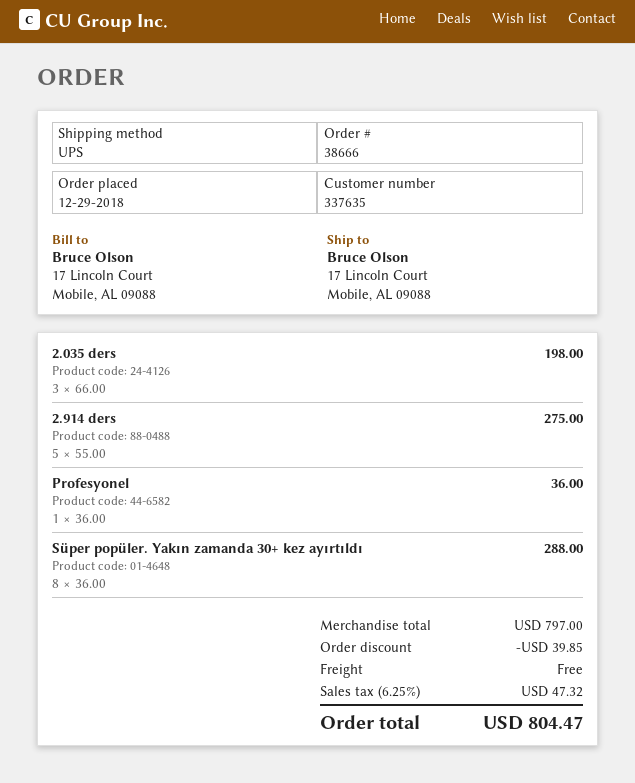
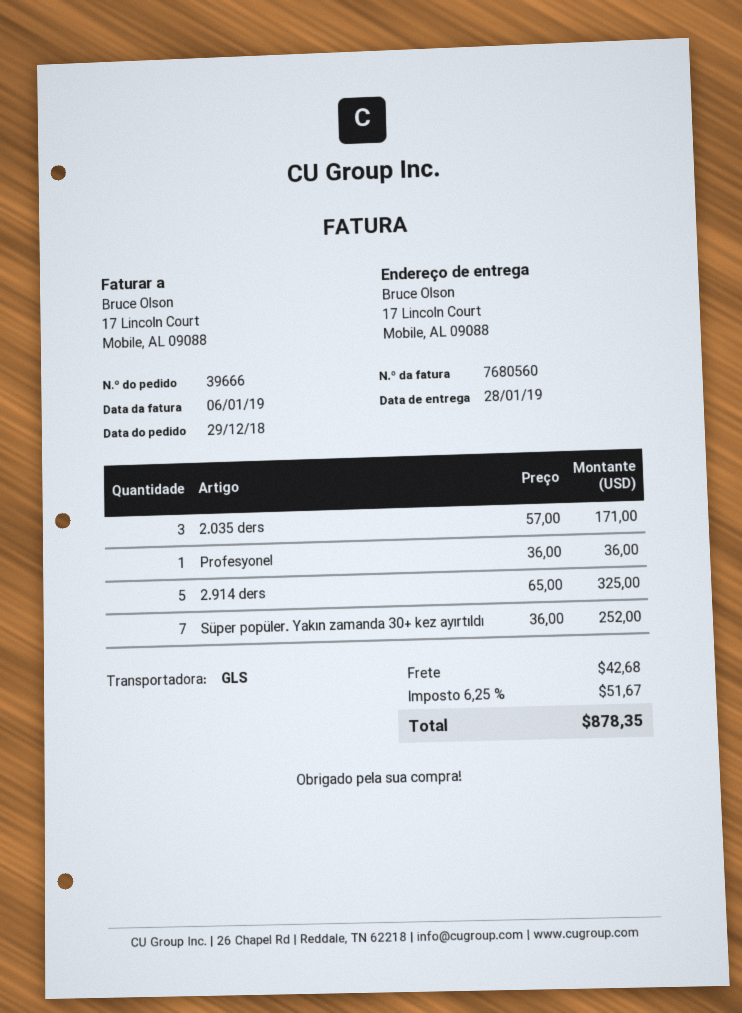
order number: 38666 -> 39666
shipping method: UPS -> GLS
2.035 ders: 3 x 66.00 = 198.00 -> 3 x 57.00 = 171.00
2.914 ders: 5 x 55.00 = 275.00 -> 5 x 65.00 = 325.00
Süper popüler. Yakın zamanda 30+ kez ayırtıldı: 8 x 36.00 = 288.00 -> 7 x 36.00 = 252.00
discount: 39.85 -> none
shipping: 0.00 -> 42.68
tax: 6.25% = 47.32 -> 6.25% = 51.67
total: 804.47 -> 878.35

